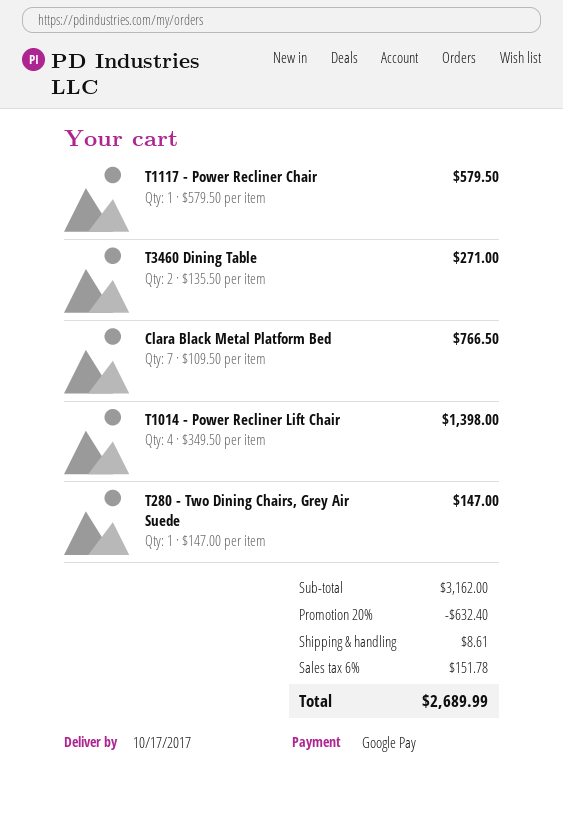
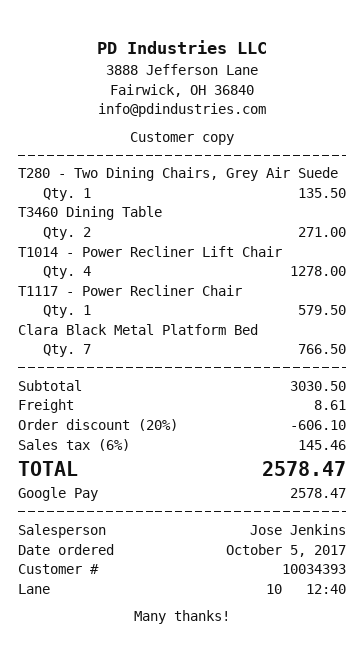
T1014 - Power Recliner Lift Chair: 4 for 1398.00 -> 4 for 1278.00
T280 - Two Dining Chairs, Grey Air Suede: 1 for 147.00 -> 1 for 135.50
subtotal: 3162.00 -> 3030.50
discount: 20% = 632.40 -> 20% = 606.10
tax: 6% = 151.78 -> 6% = 145.46
total: 2689.99 -> 2578.47

